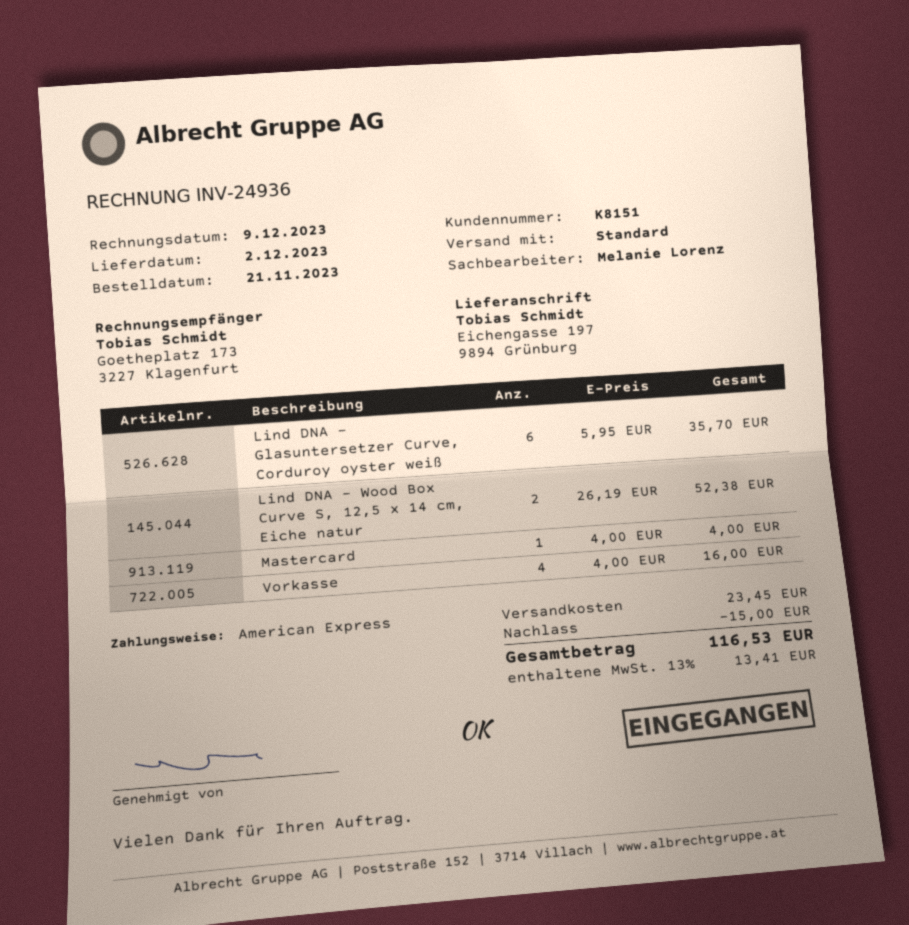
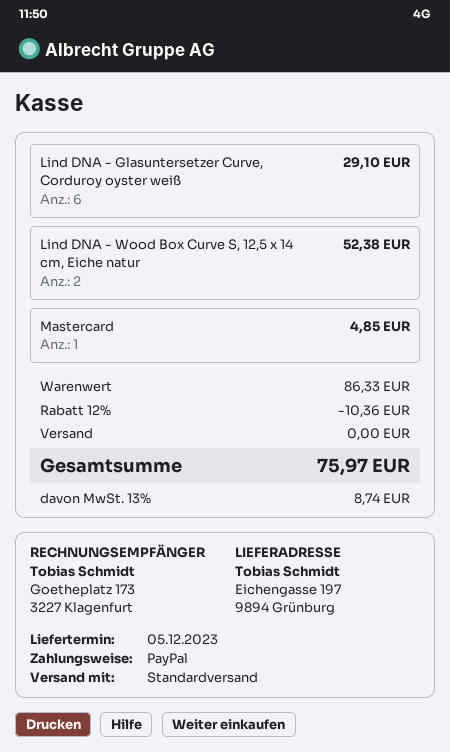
delivery date: 2023-12-02 -> 2023-12-05
payment method: American Express -> PayPal
Lind DNA - Glasuntersetzer Curve, Corduroy oyster weiß: 6 for 35.70 -> 6 for 29.10
Mastercard: 1 for 4.00 -> 1 for 4.85
Vorkasse: 4 for 16.00 -> none
discount: 15.00 -> 10.36
shipping: 23.45 -> 0.00
tax: 13% = 13.41 -> 13% = 8.74
total: 116.53 -> 75.97

